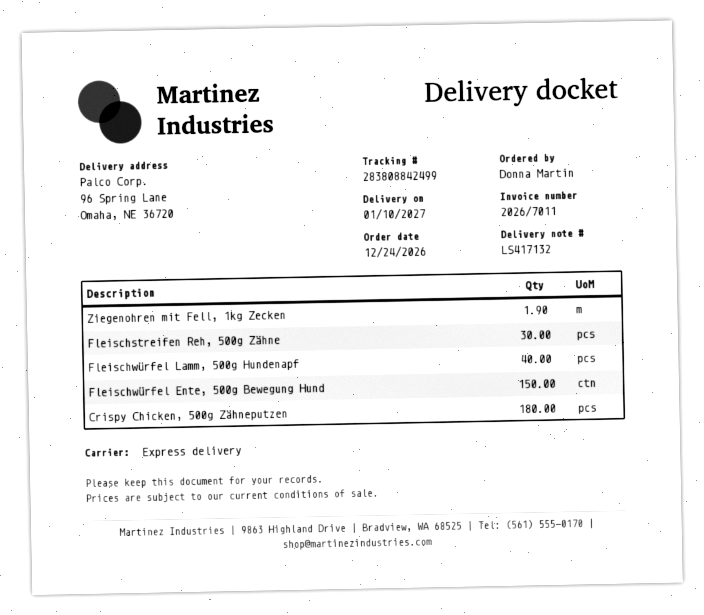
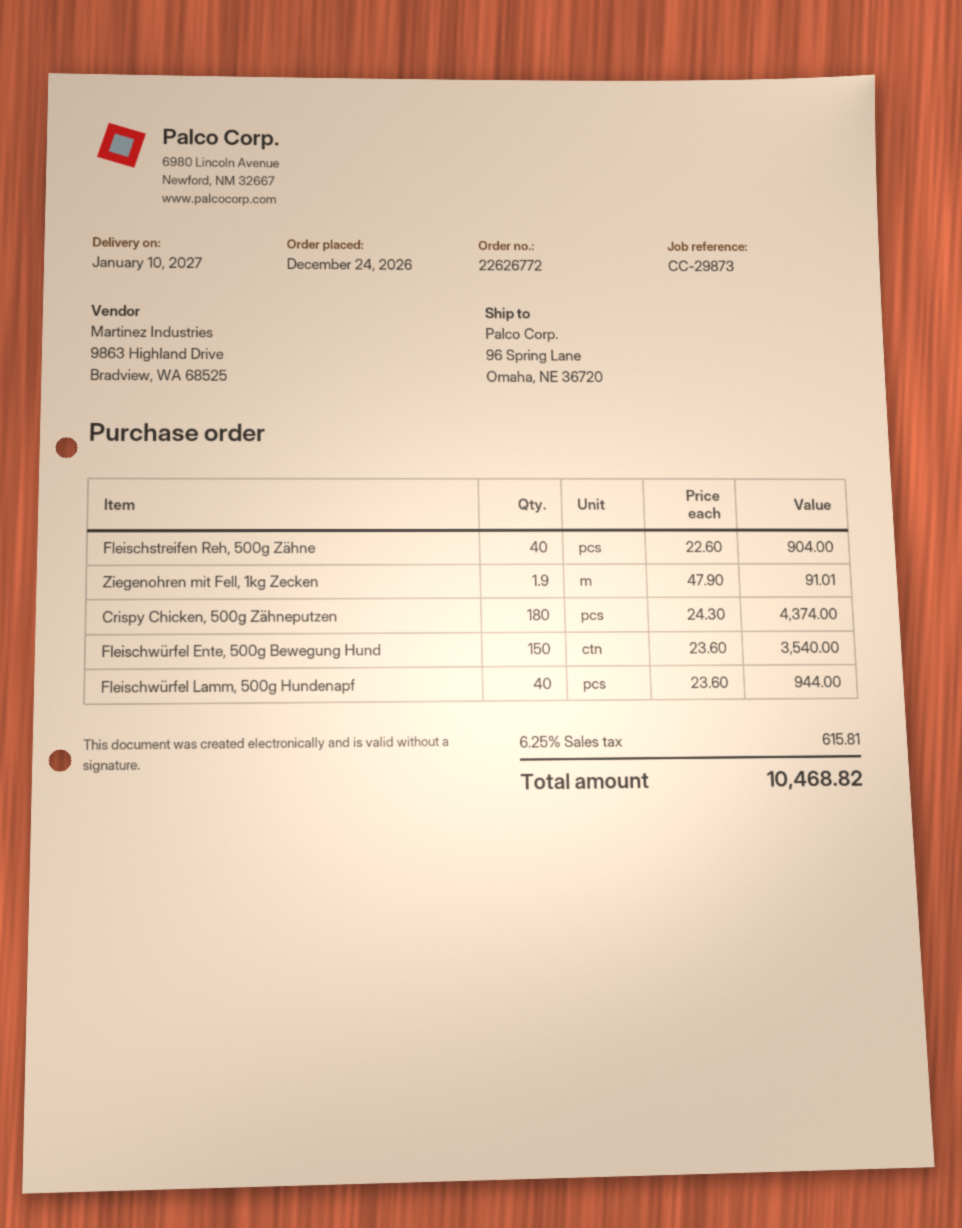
Fleischstreifen Reh, 500g Zähne: 30 -> 40

